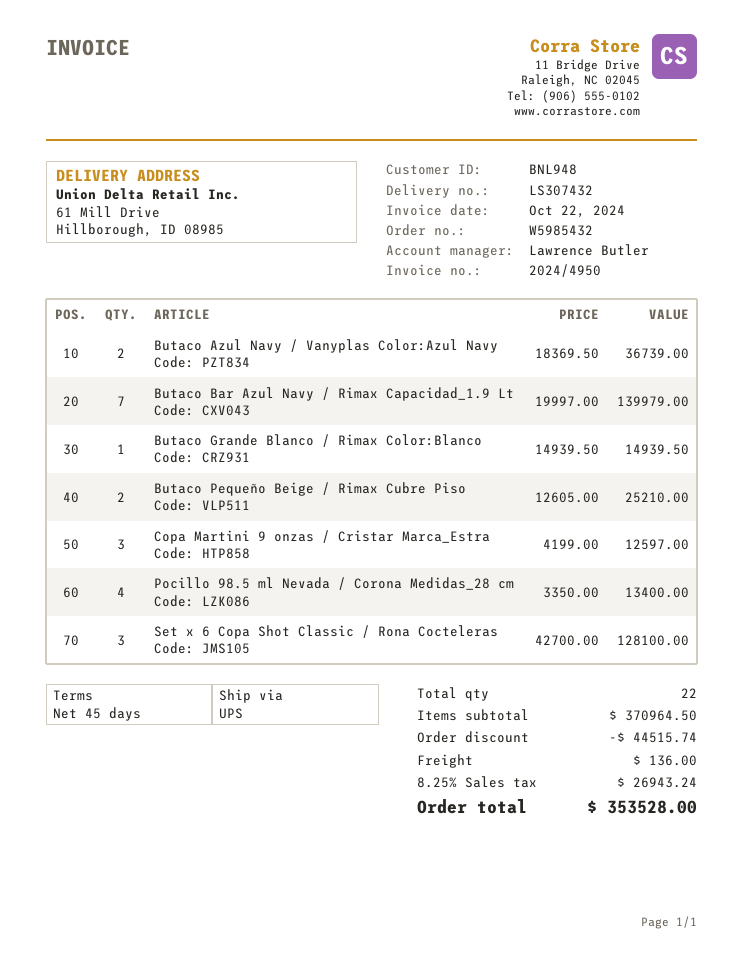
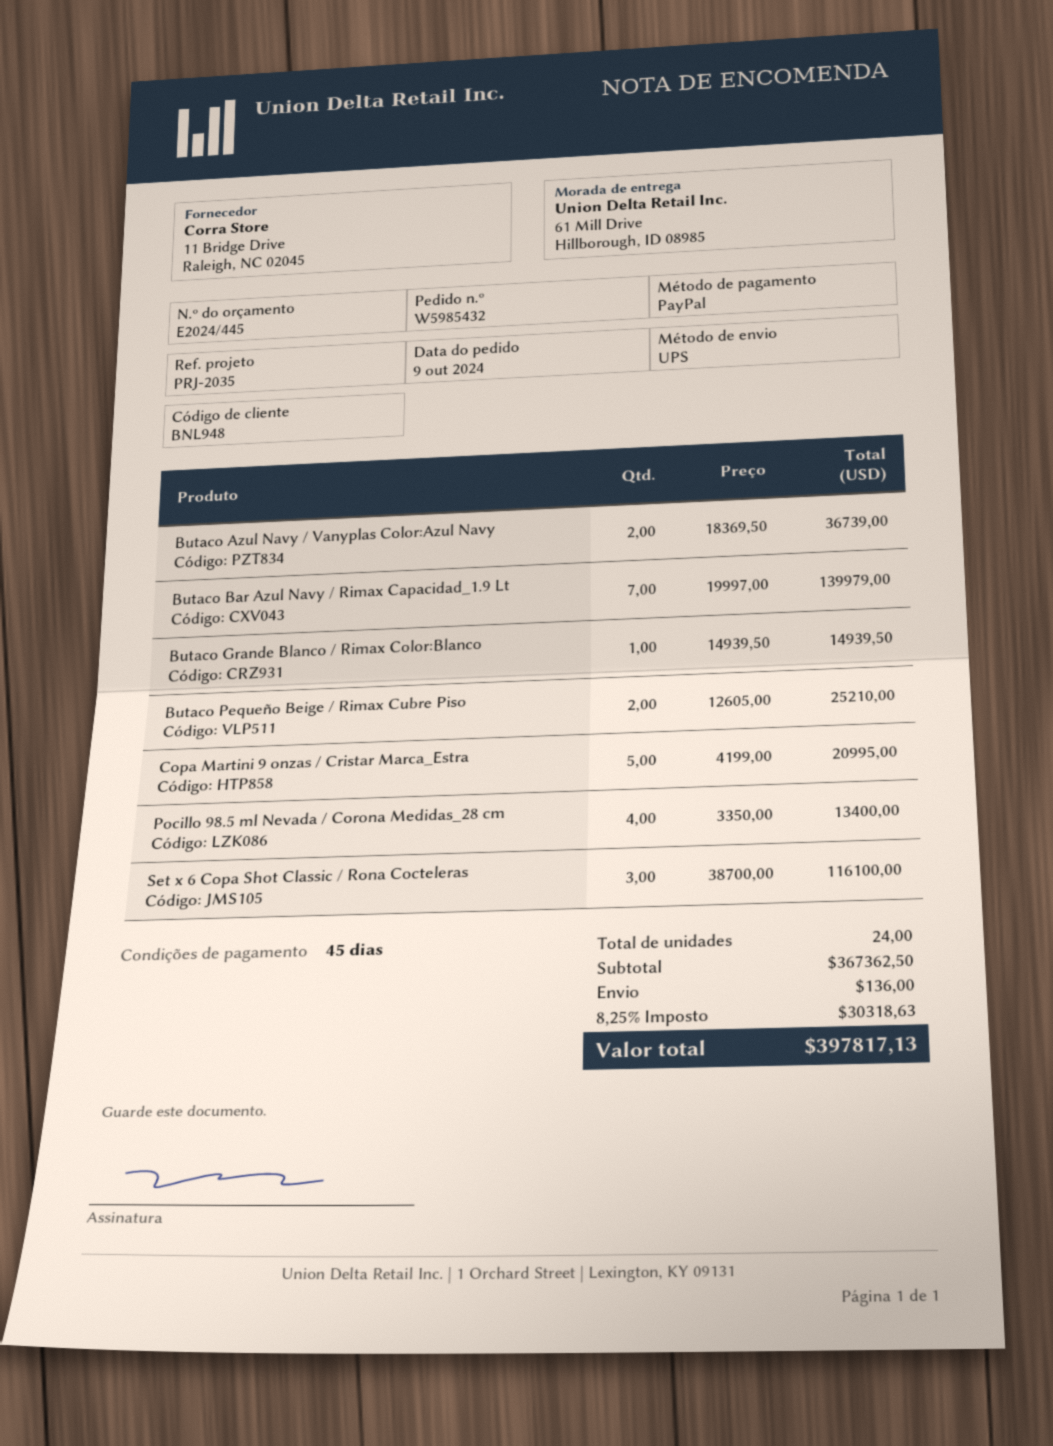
Copa Martini 9 onzas / Cristar Marca_Estra: 3 x 4199.00 = 12597.00 -> 5 x 4199.00 = 20995.00
Set x 6 Copa Shot Classic / Rona Cocteleras: 3 x 42700.00 = 128100.00 -> 3 x 38700.00 = 116100.00
total quantity: 22 -> 24
subtotal: 370964.50 -> 367362.50
discount: 44515.74 -> none
tax: 8.25% = 26943.24 -> 8.25% = 30318.63
total: 353528.00 -> 397817.13

